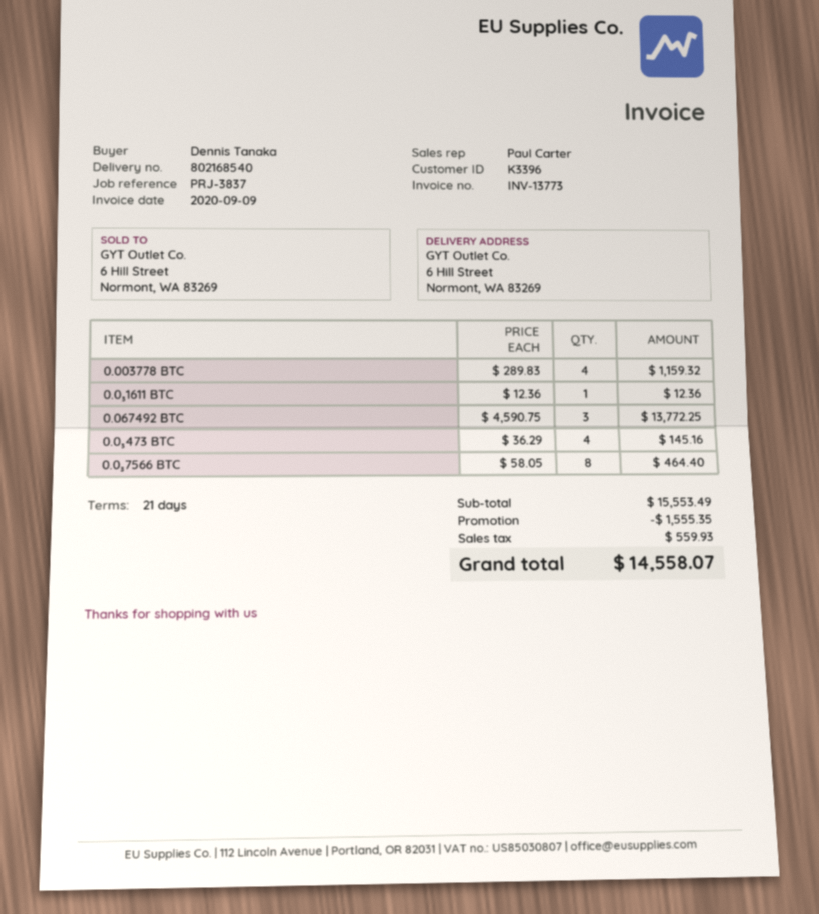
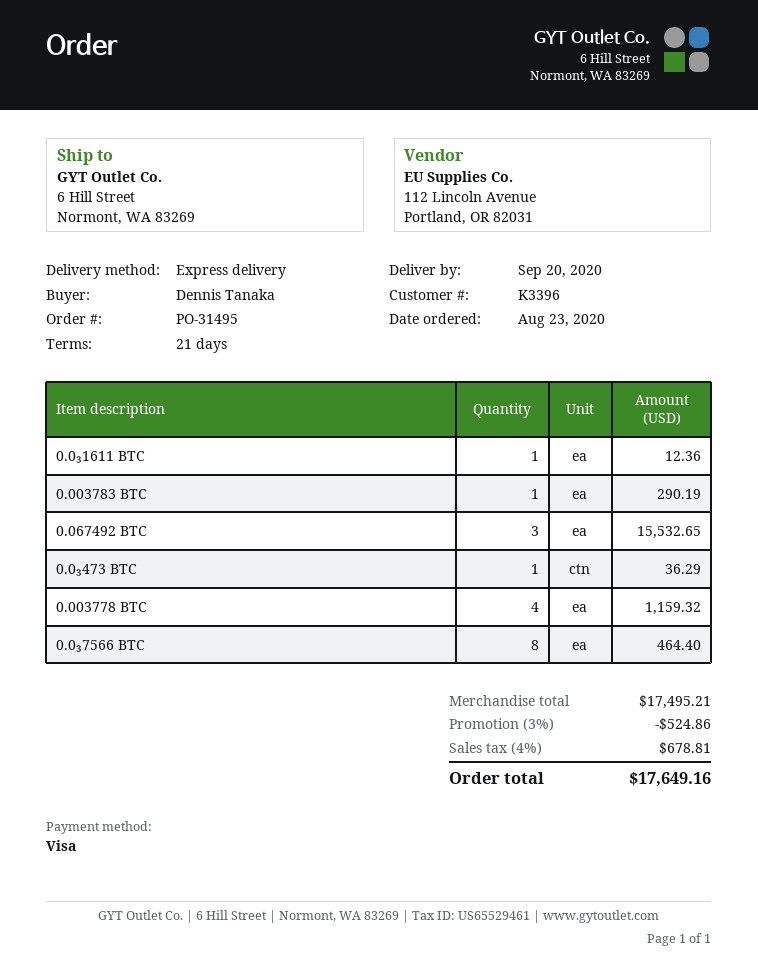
0.067492 BTC: 3 for 13772.25 -> 3 for 15532.65
0.0₃473 BTC: 4 for 145.16 -> 1 for 36.29
0.003783 BTC: none -> 1 for 290.19
subtotal: 15553.49 -> 17495.21
discount: 1555.35 -> 524.86
tax: 559.93 -> 678.81
total: 14558.07 -> 17649.16

